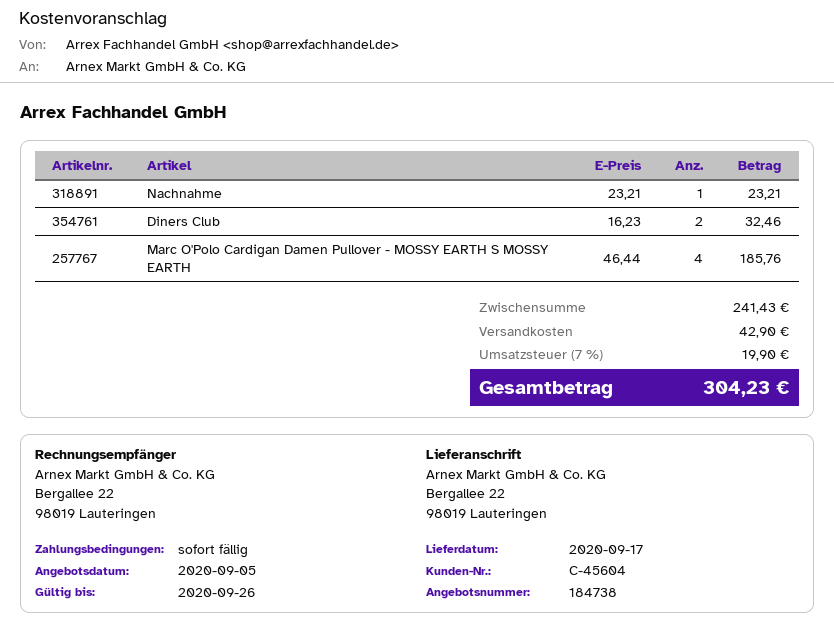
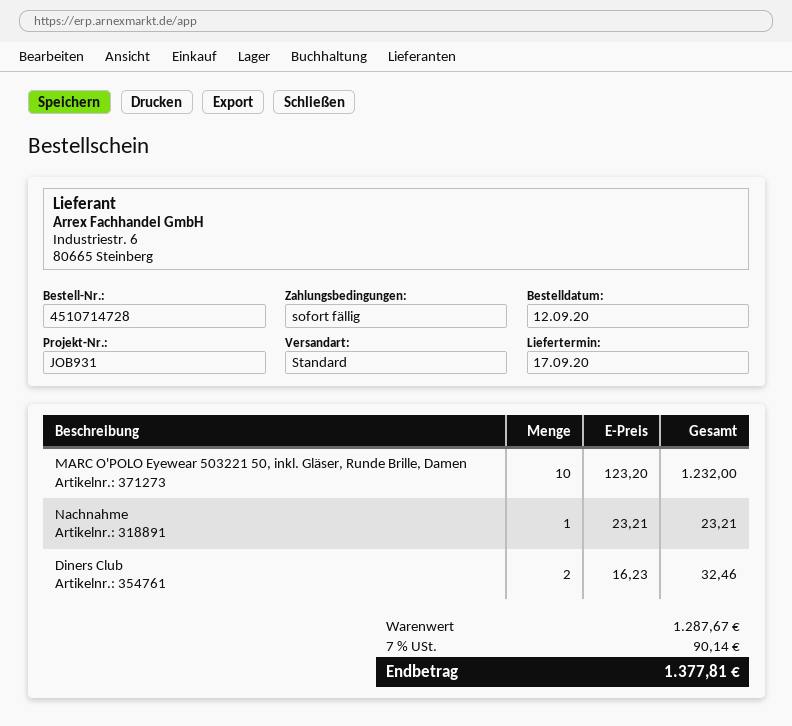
Marc O'Polo Cardigan Damen Pullover - MOSSY EARTH S MOSSY EARTH: 4 x 46.44 = 185.76 -> none
MARC O'POLO Eyewear 503221 50, inkl. Gläser, Runde Brille, Damen: none -> 10 x 123.20 = 1232.00
subtotal: 241.43 -> 1287.67
shipping: 42.90 -> none
tax: 7% = 19.90 -> 7% = 90.14
total: 304.23 -> 1377.81

